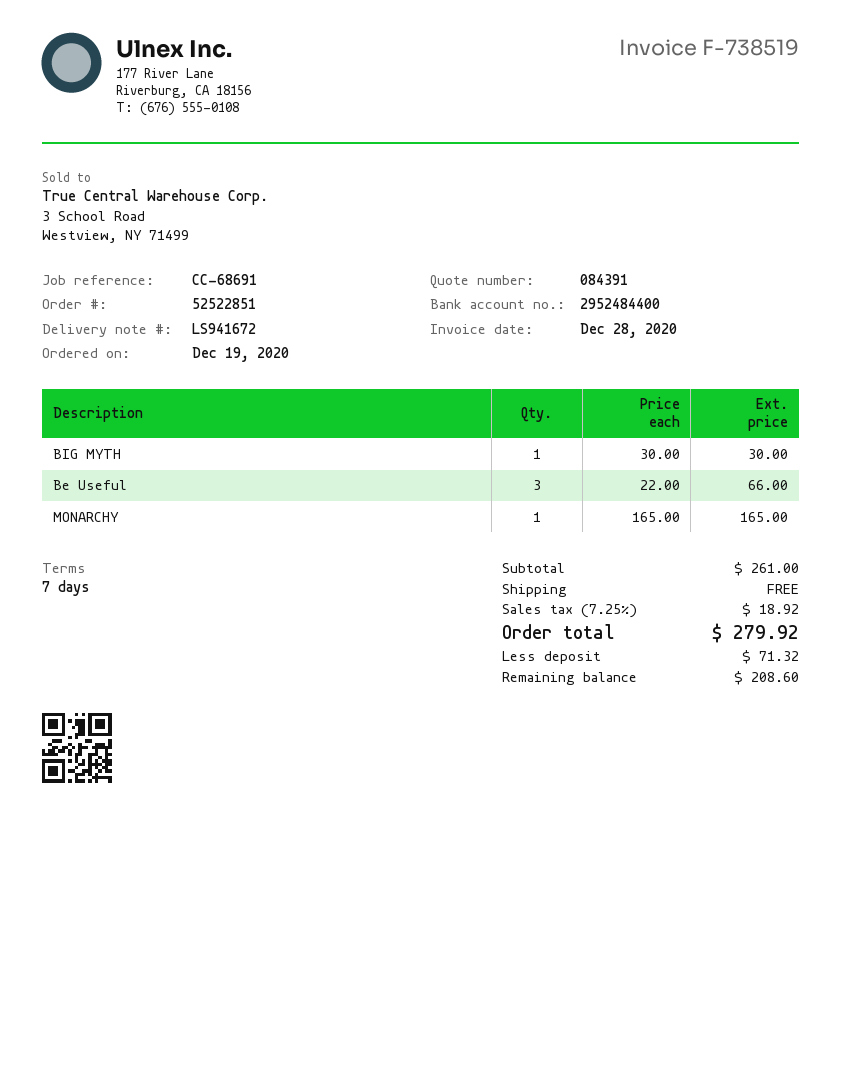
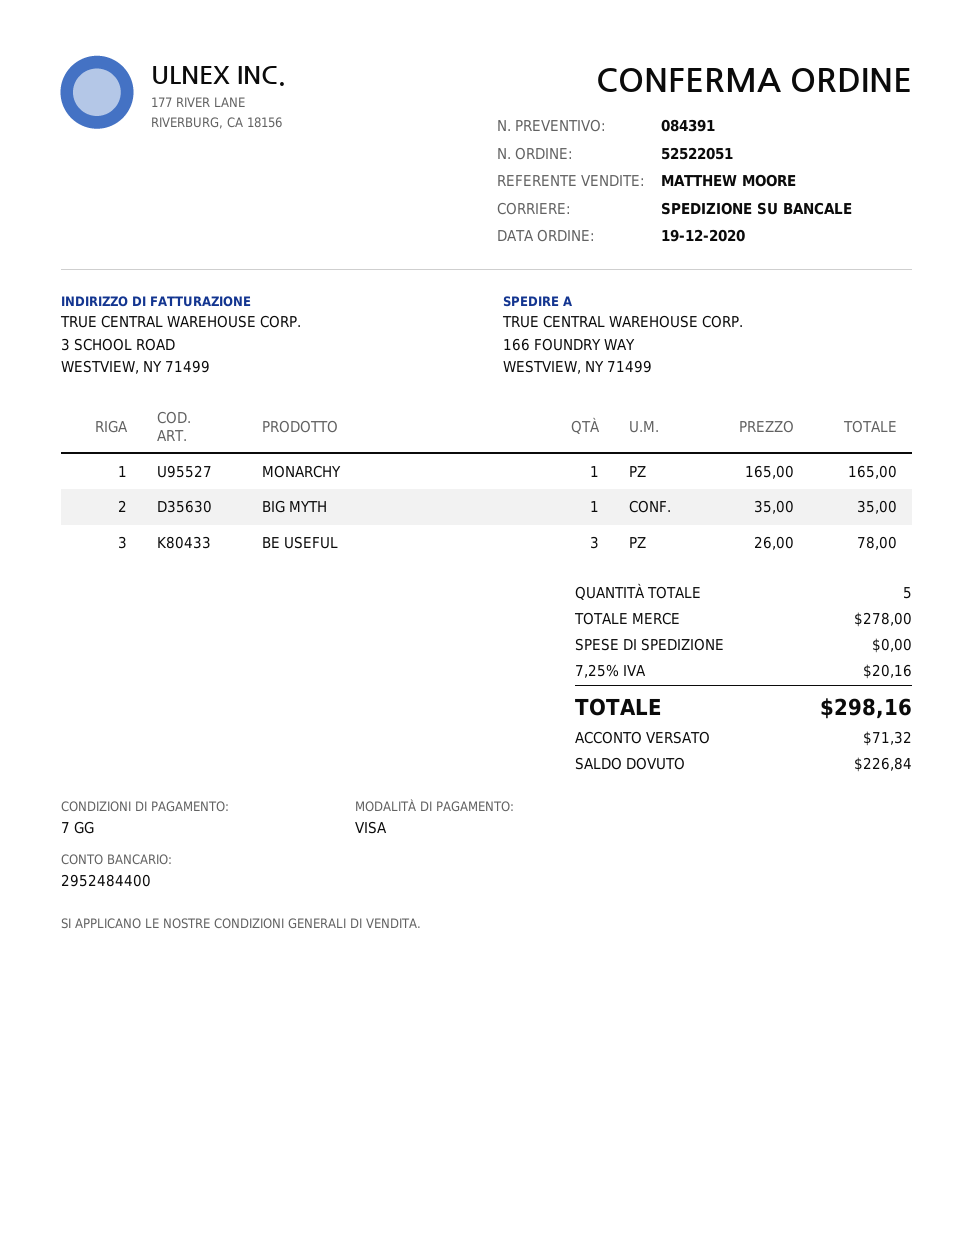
order number: 52522851 -> 52522051
BIG MYTH: 1 x 30.00 = 30.00 -> 1 x 35.00 = 35.00
Be Useful: 3 x 22.00 = 66.00 -> 3 x 26.00 = 78.00
subtotal: 261.00 -> 278.00
tax: 7.25% = 18.92 -> 7.25% = 20.16
total: 279.92 -> 298.16
balance: 208.60 -> 226.84

